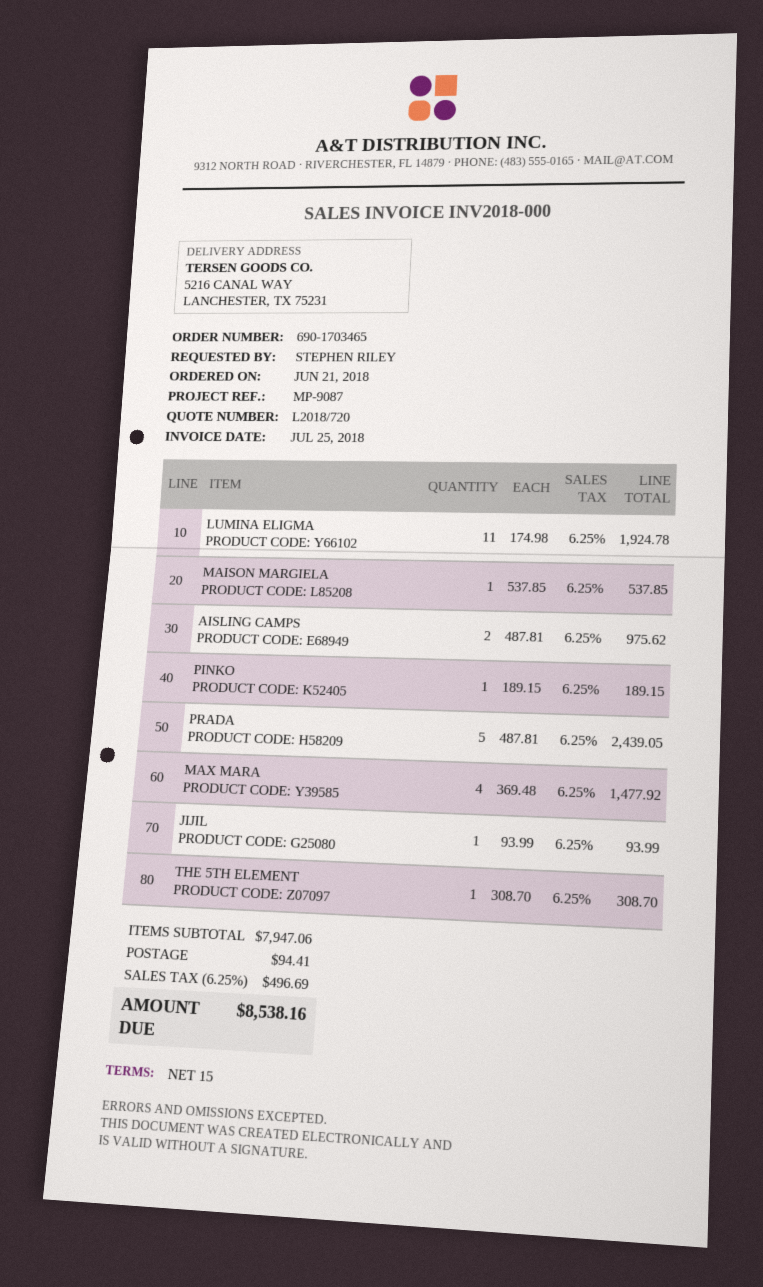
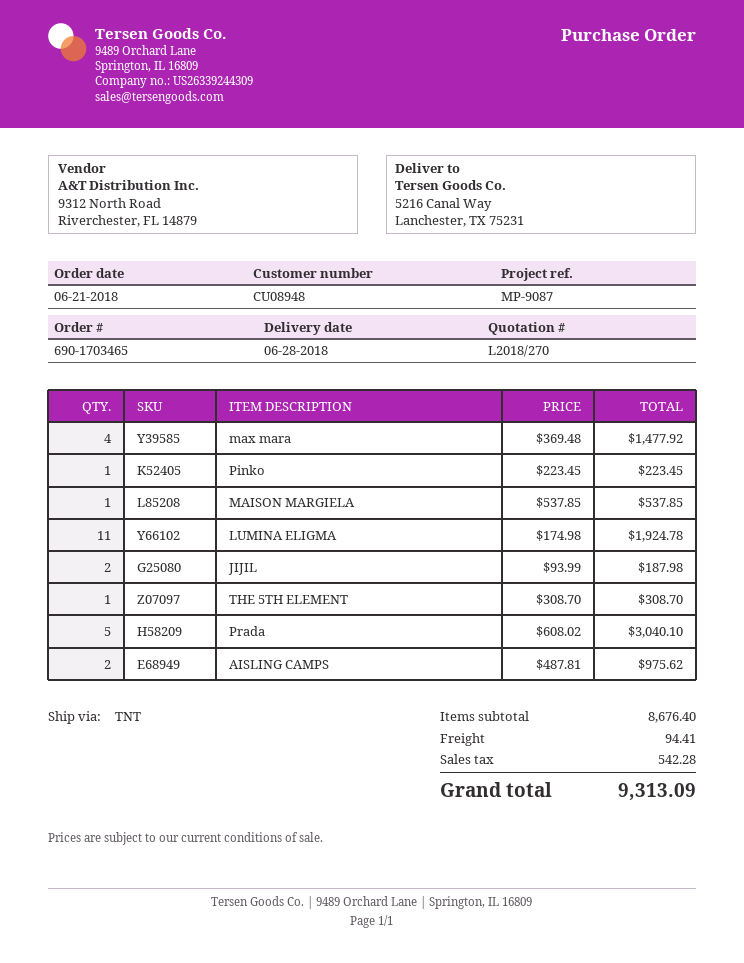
quote number: L2018/720 -> L2018/270
PINKO: 1 x 189.15 = 189.15 -> 1 x 223.45 = 223.45
PRADA: 5 x 487.81 = 2439.05 -> 5 x 608.02 = 3040.10
JIJIL: 1 x 93.99 = 93.99 -> 2 x 93.99 = 187.98
subtotal: 7947.06 -> 8676.40
tax: 496.69 -> 542.28
total: 8538.16 -> 9313.09

